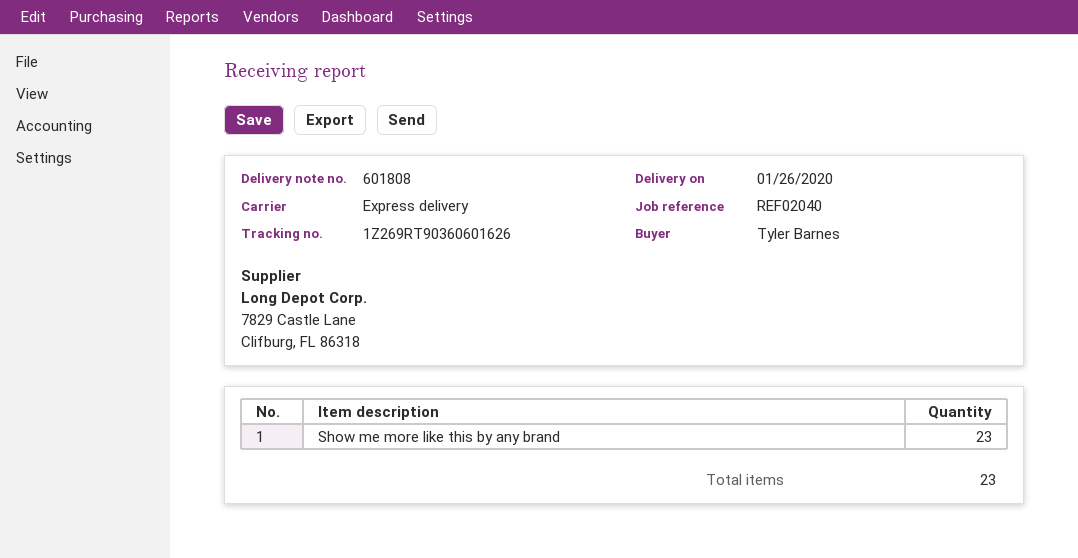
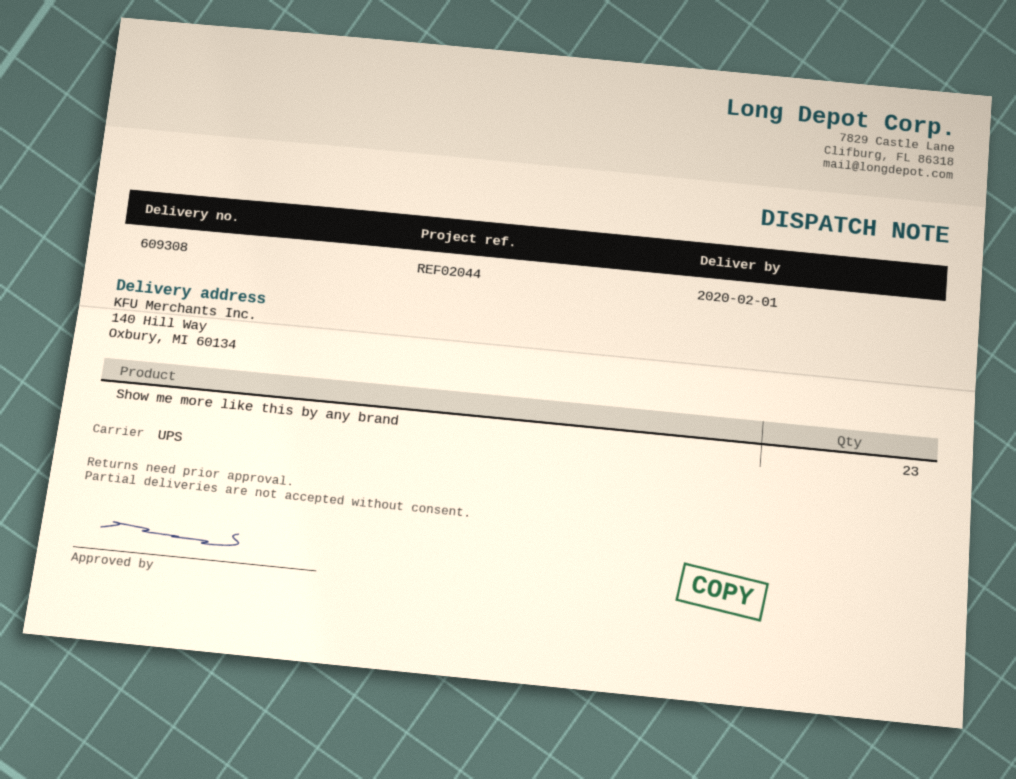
delivery note number: 601808 -> 609308
delivery date: 2020-01-26 -> 2020-02-01
reference: REF02040 -> REF02044
shipping method: express -> UPS

